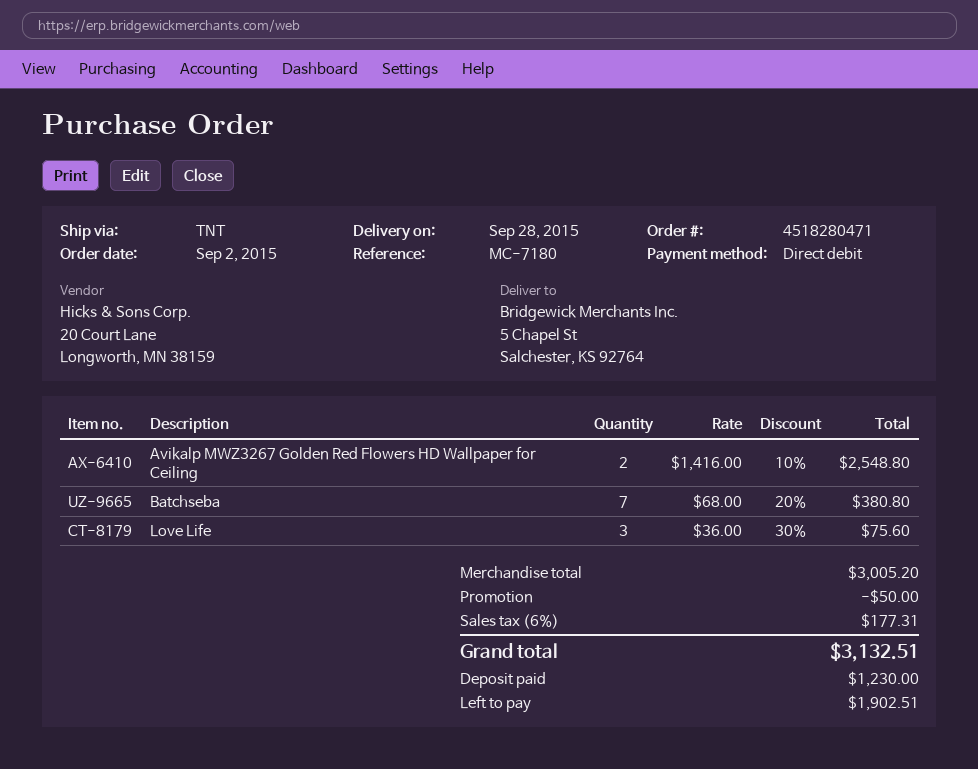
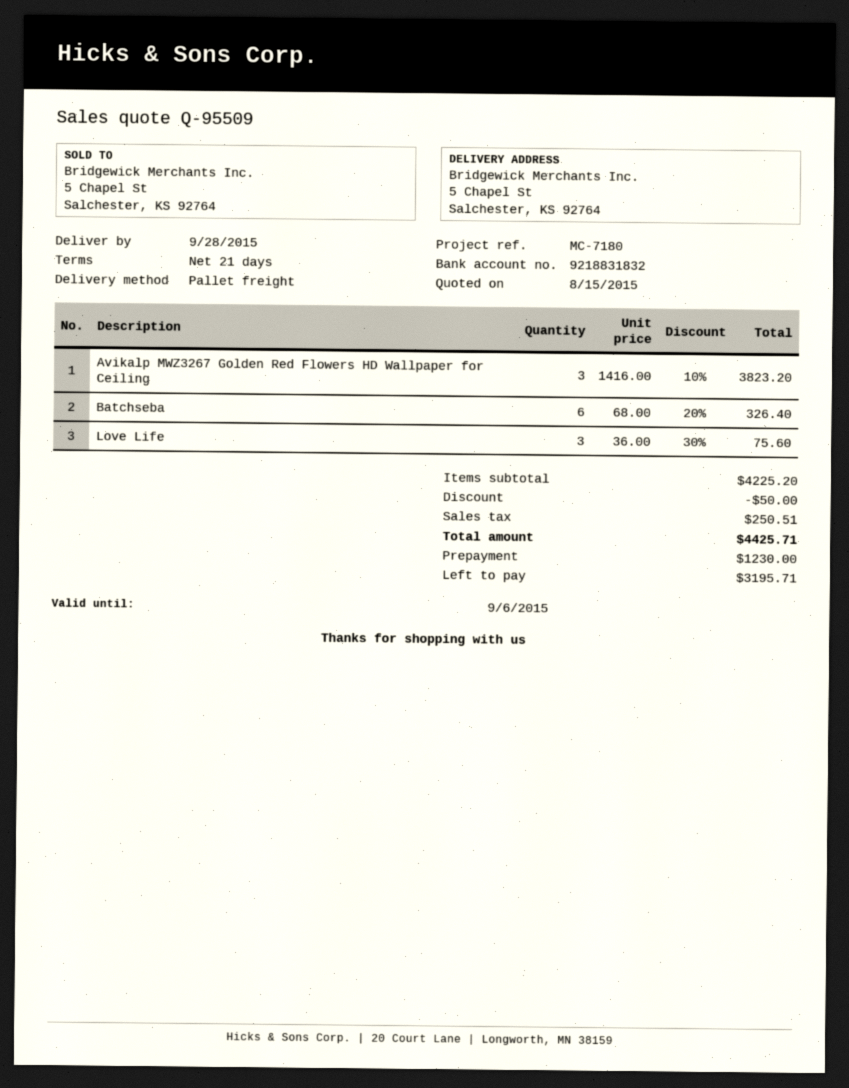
shipping method: TNT -> pallet freight
Avikalp MWZ3267 Golden Red Flowers HD Wallpaper for Ceiling: 2 x 1416.00 - 10% = 2548.80 -> 3 x 1416.00 - 10% = 3823.20
Batchseba: 7 x 68.00 - 20% = 380.80 -> 6 x 68.00 - 20% = 326.40
subtotal: 3005.20 -> 4225.20
tax: 177.31 -> 250.51
total: 3132.51 -> 4425.71
balance: 1902.51 -> 3195.71

